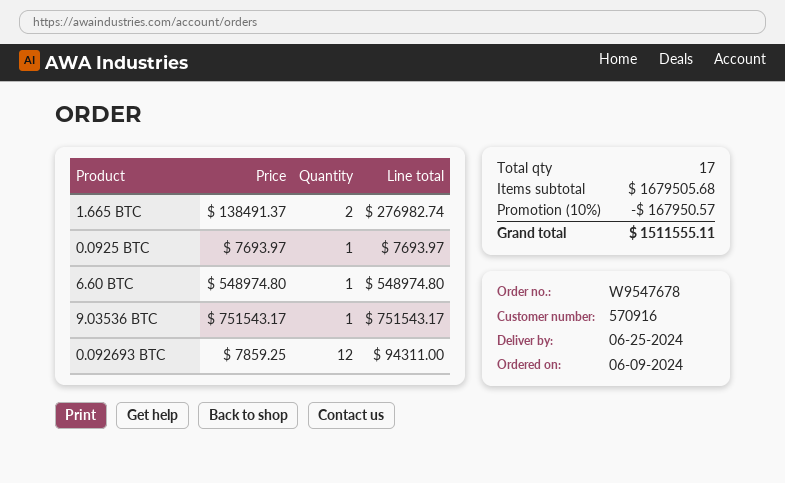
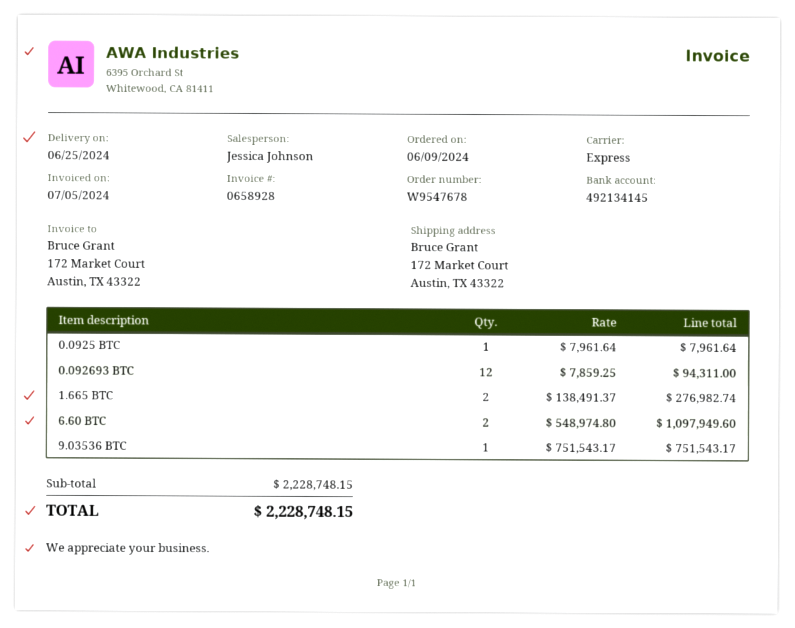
0.0925 BTC: 1 x 7693.97 = 7693.97 -> 1 x 7961.64 = 7961.64
6.60 BTC: 1 x 548974.80 = 548974.80 -> 2 x 548974.80 = 1097949.60
subtotal: 1679505.68 -> 2228748.15
discount: 10% = 167950.57 -> none
total: 1511555.11 -> 2228748.15

